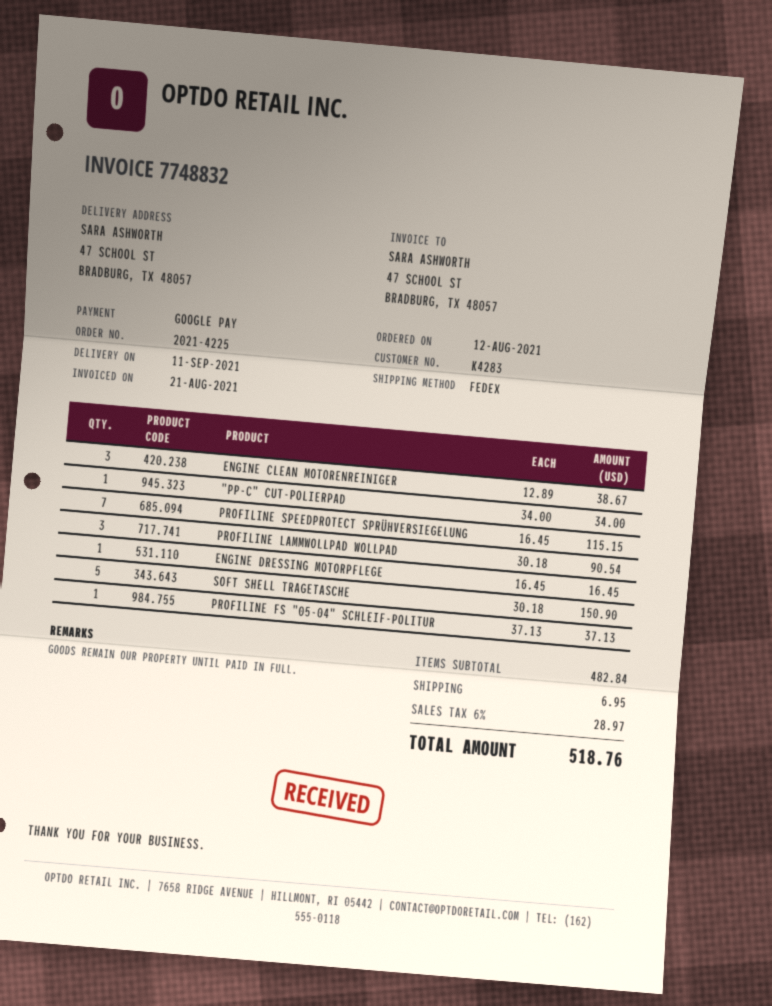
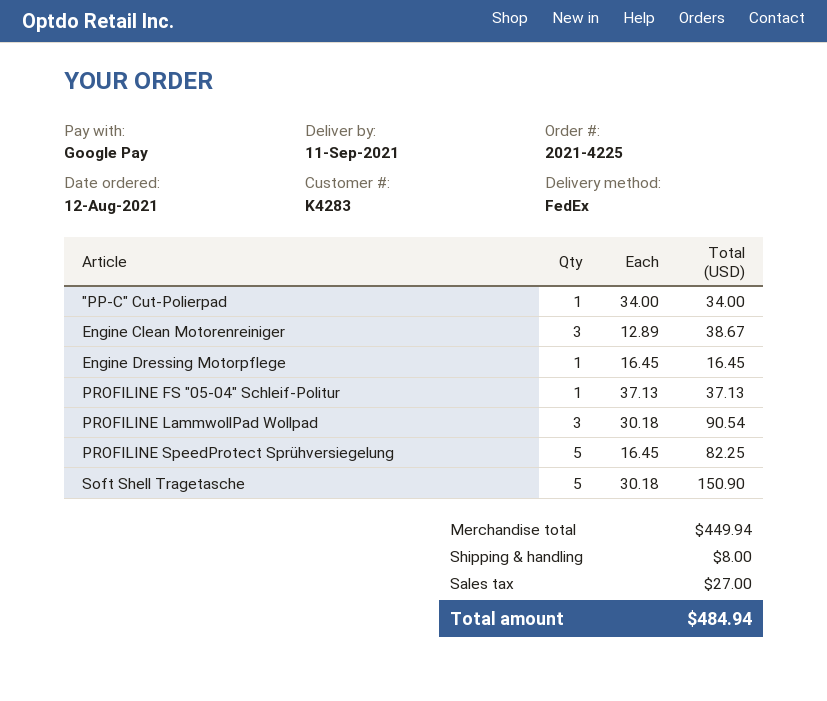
PROFILINE SPEEDPROTECT SPRÜHVERSIEGELUNG: 7 x 16.45 = 115.15 -> 5 x 16.45 = 82.25
subtotal: 482.84 -> 449.94
shipping: 6.95 -> 8.00
tax: 28.97 -> 27.00
total: 518.76 -> 484.94

